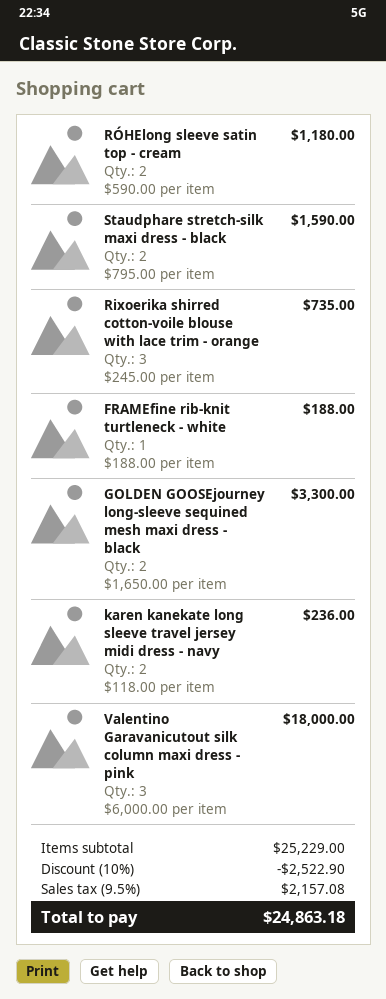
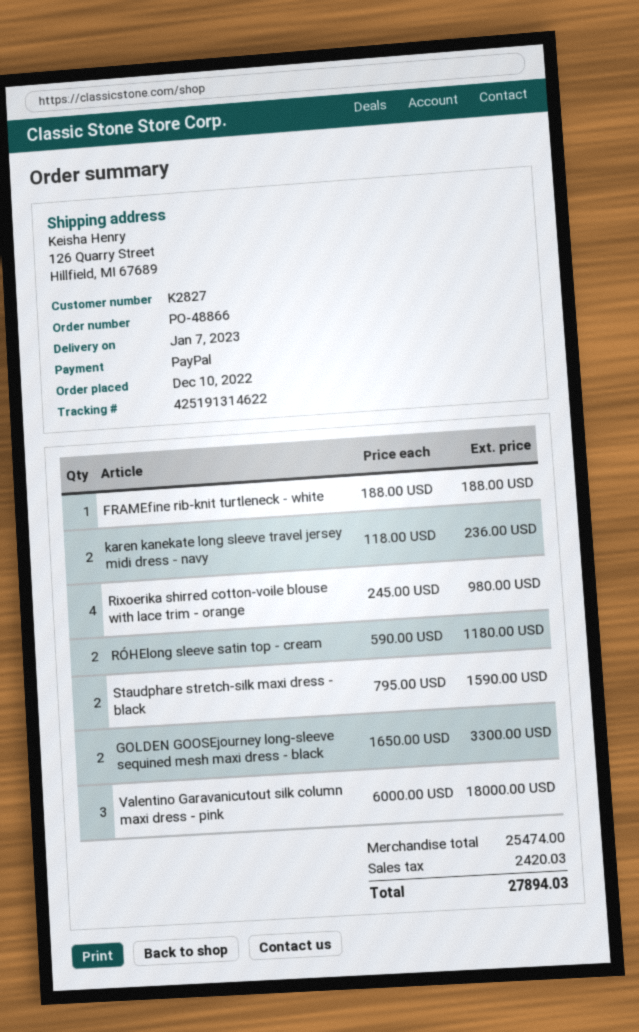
Rixoerika shirred cotton-voile blouse with lace trim - orange: 3 x 245.00 = 735.00 -> 4 x 245.00 = 980.00
subtotal: 25229.00 -> 25474.00
discount: 10% = 2522.90 -> none
tax: 2157.08 -> 2420.03
total: 24863.18 -> 27894.03

